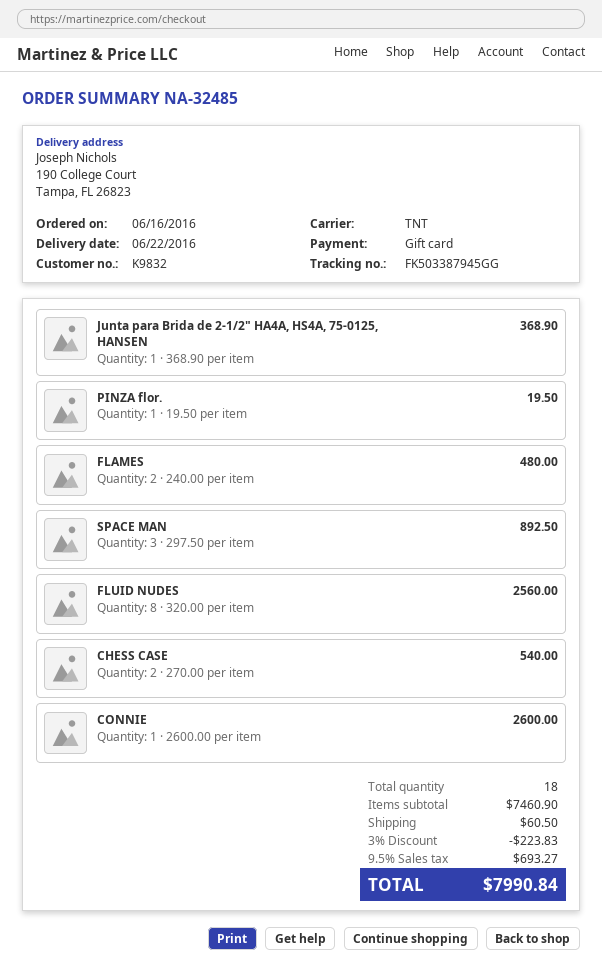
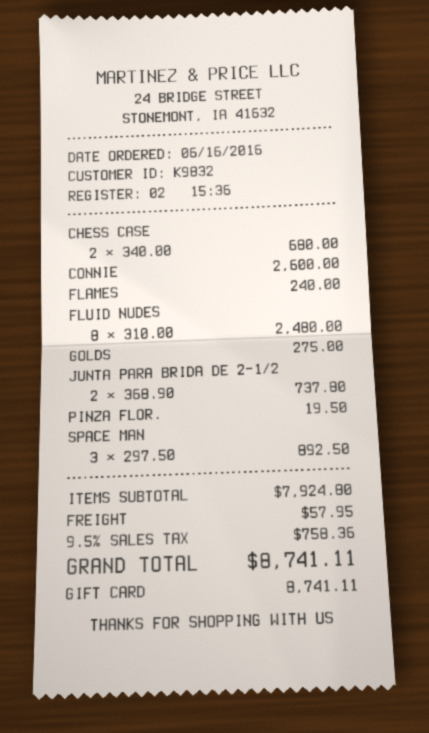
Junta para Brida de 2-1/2" HA4A, HS4A, 75-0125, HANSEN: 1 x 368.90 = 368.90 -> 2 x 368.90 = 737.80
FLAMES: 2 x 240.00 = 480.00 -> 1 x 240.00 = 240.00
FLUID NUDES: 8 x 320.00 = 2560.00 -> 8 x 310.00 = 2480.00
CHESS CASE: 2 x 270.00 = 540.00 -> 2 x 340.00 = 680.00
GOLDS: none -> 1 x 275.00 = 275.00
subtotal: 7460.90 -> 7924.80
discount: 3% = 223.83 -> none
shipping: 60.50 -> 57.95
tax: 9.5% = 693.27 -> 9.5% = 758.36
total: 7990.84 -> 8741.11

